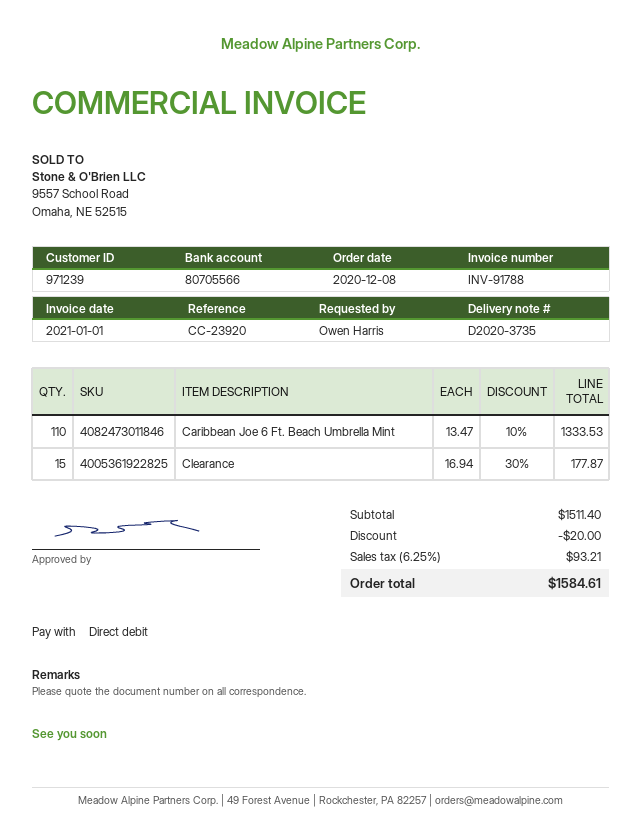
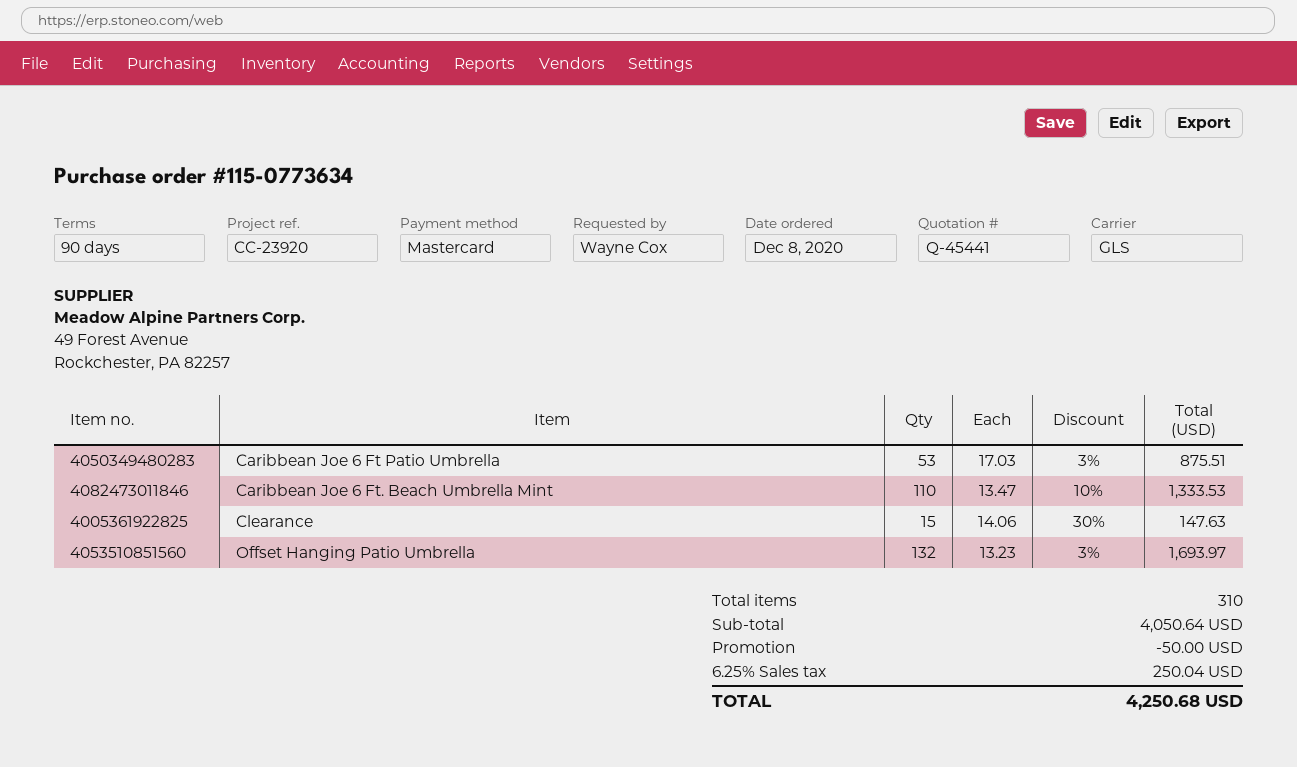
ordered by: Owen Harris -> Wayne Cox
payment method: direct debit -> Mastercard
Clearance: 15 x 16.94 - 30% = 177.87 -> 15 x 14.06 - 30% = 147.63
Caribbean Joe 6 Ft Patio Umbrella: none -> 53 x 17.03 - 3% = 875.51
Offset Hanging Patio Umbrella: none -> 132 x 13.23 - 3% = 1693.97
subtotal: 1511.40 -> 4050.64
discount: 20.00 -> 50.00
tax: 6.25% = 93.21 -> 6.25% = 250.04
total: 1584.61 -> 4250.68

